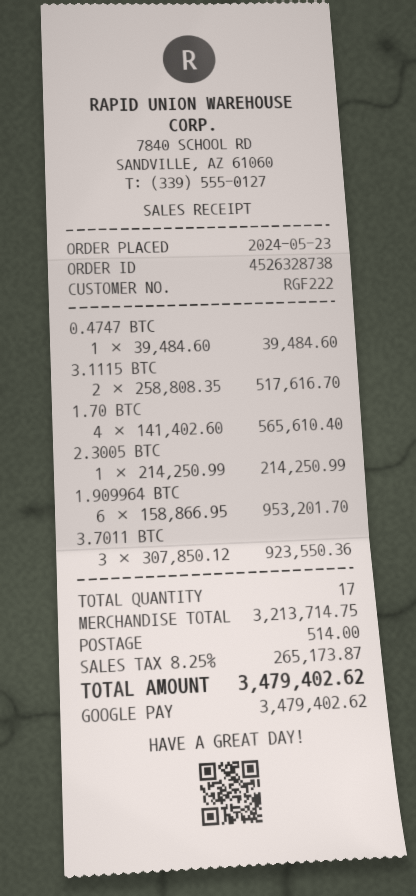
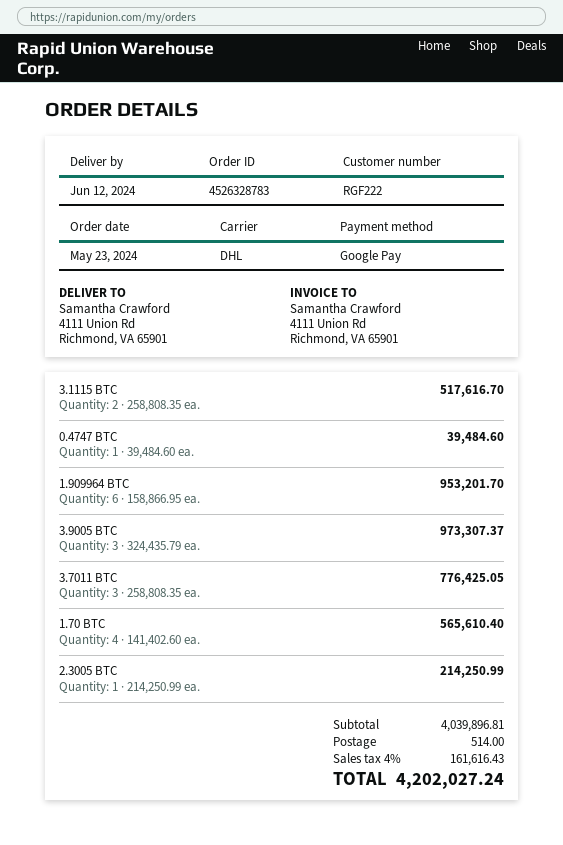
order number: 4526328738 -> 4526328783
3.7011 BTC: 3 x 307850.12 = 923550.36 -> 3 x 258808.35 = 776425.05
3.9005 BTC: none -> 3 x 324435.79 = 973307.37
subtotal: 3213714.75 -> 4039896.81
tax: 8.25% = 265173.87 -> 4% = 161616.43
total: 3479402.62 -> 4202027.24

